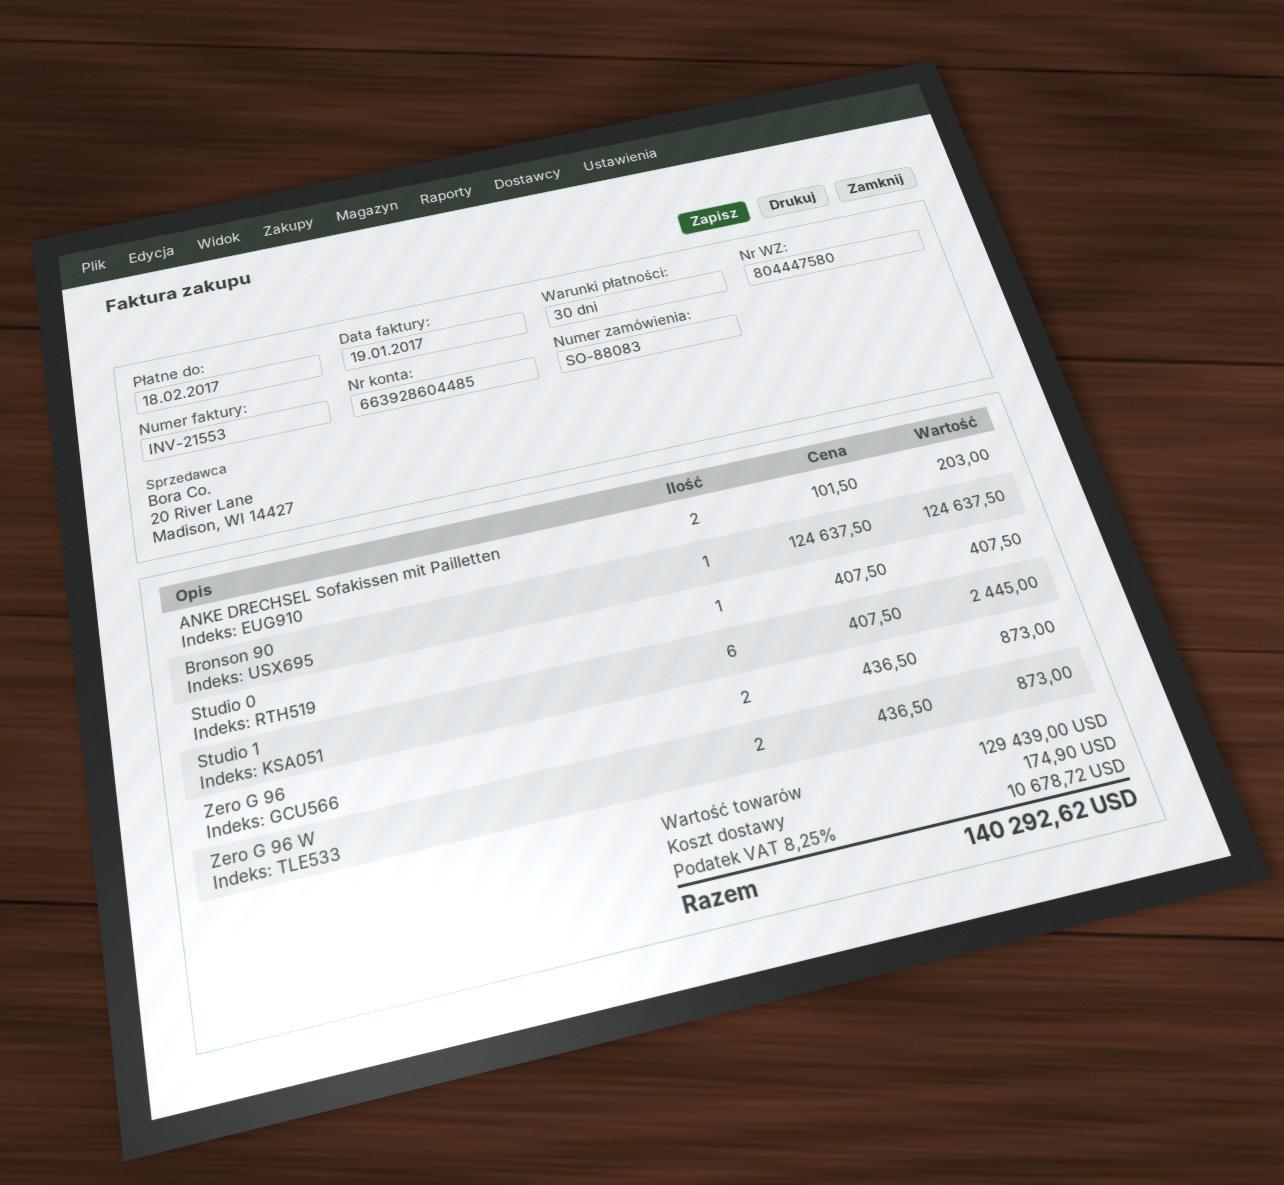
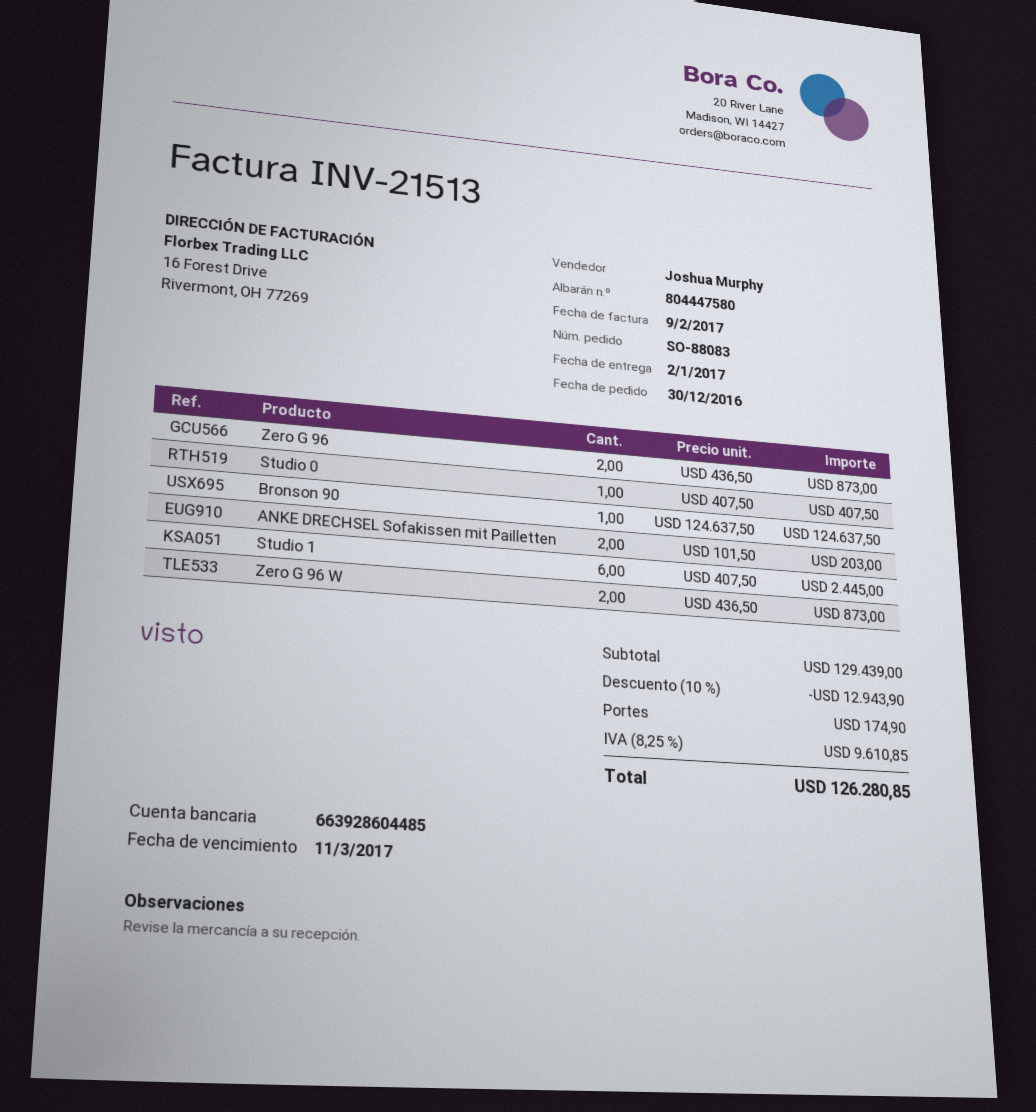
invoice number: INV-21553 -> INV-21513
invoice date: 2017-01-19 -> 2017-02-09
due date: 2017-02-18 -> 2017-03-11
discount: none -> 10% = 12943.90
tax: 8.25% = 10678.72 -> 8.25% = 9610.85
total: 140292.62 -> 126280.85

